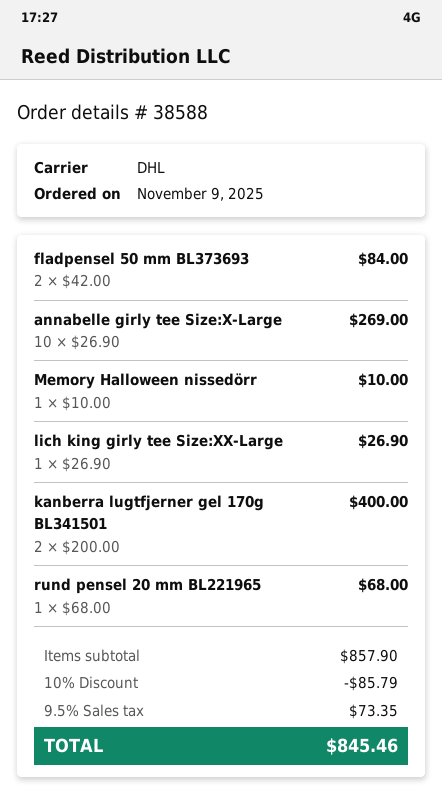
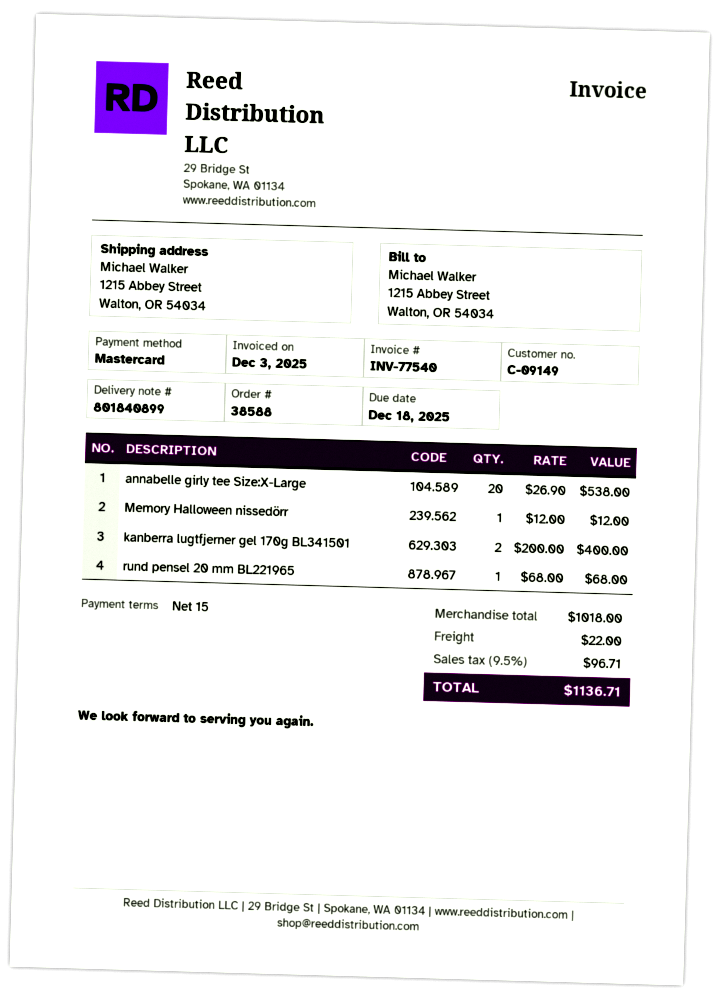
fladpensel 50 mm BL373693: 2 x 42.00 = 84.00 -> none
annabelle girly tee Size:X-Large: 10 x 26.90 = 269.00 -> 20 x 26.90 = 538.00
Memory Halloween nissedörr: 1 x 10.00 = 10.00 -> 1 x 12.00 = 12.00
lich king girly tee Size:XX-Large: 1 x 26.90 = 26.90 -> none
subtotal: 857.90 -> 1018.00
discount: 10% = 85.79 -> none
shipping: none -> 22.00
tax: 9.5% = 73.35 -> 9.5% = 96.71
total: 845.46 -> 1136.71

